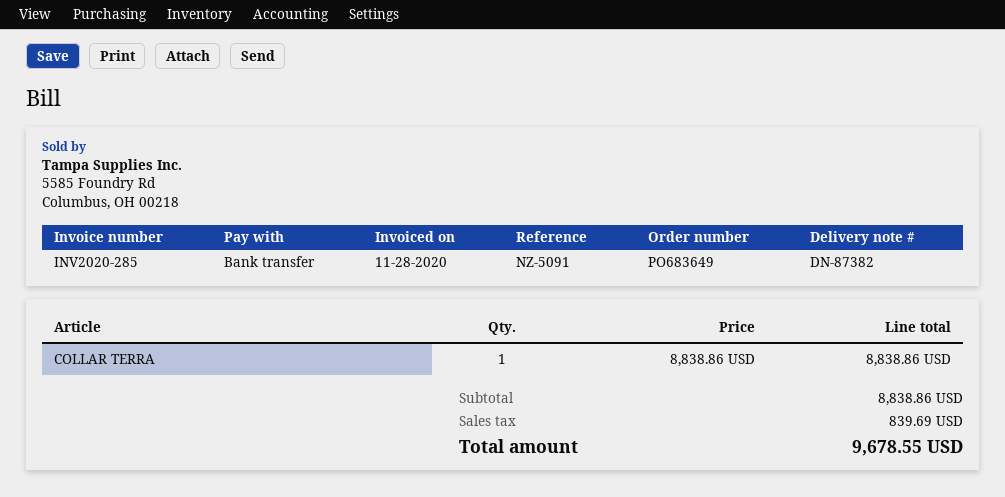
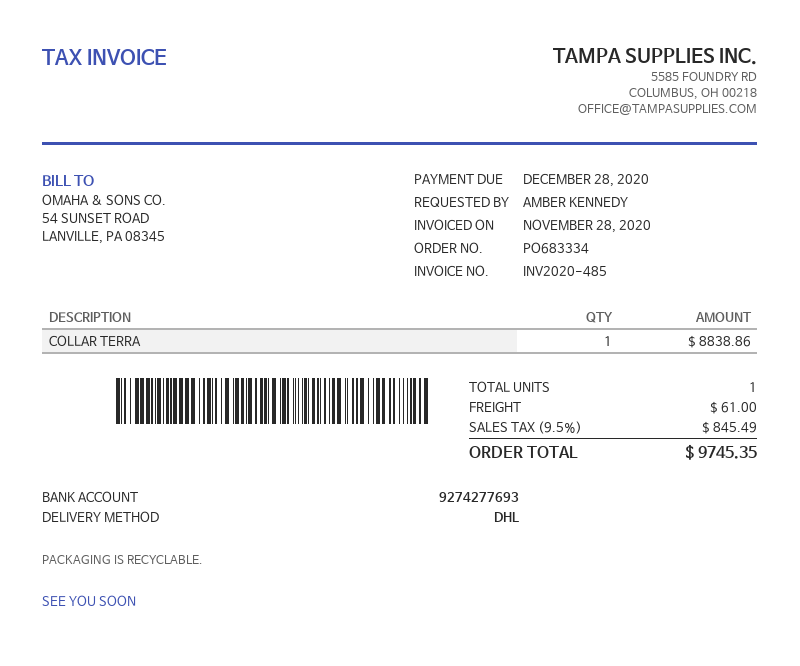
order number: PO683649 -> PO683334
invoice number: INV2020-285 -> INV2020-485
shipping: none -> 61.00
tax: 839.69 -> 845.49
total: 9678.55 -> 9745.35

